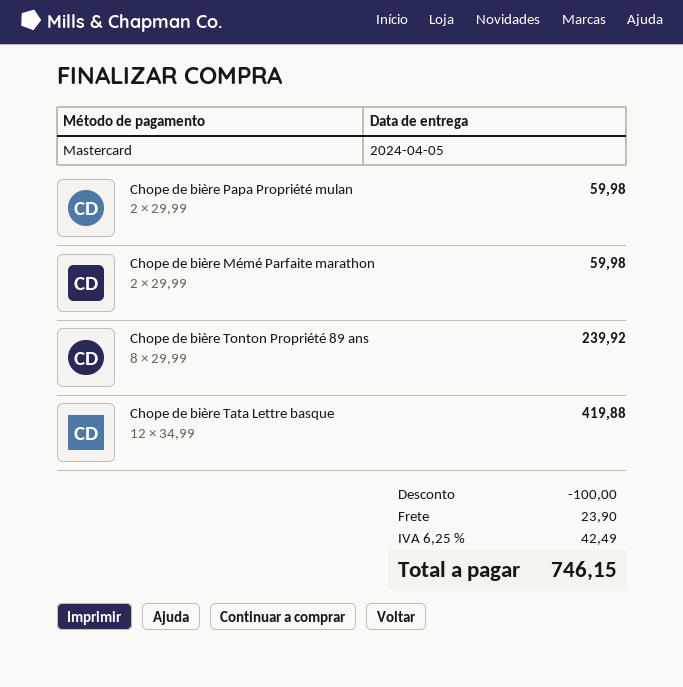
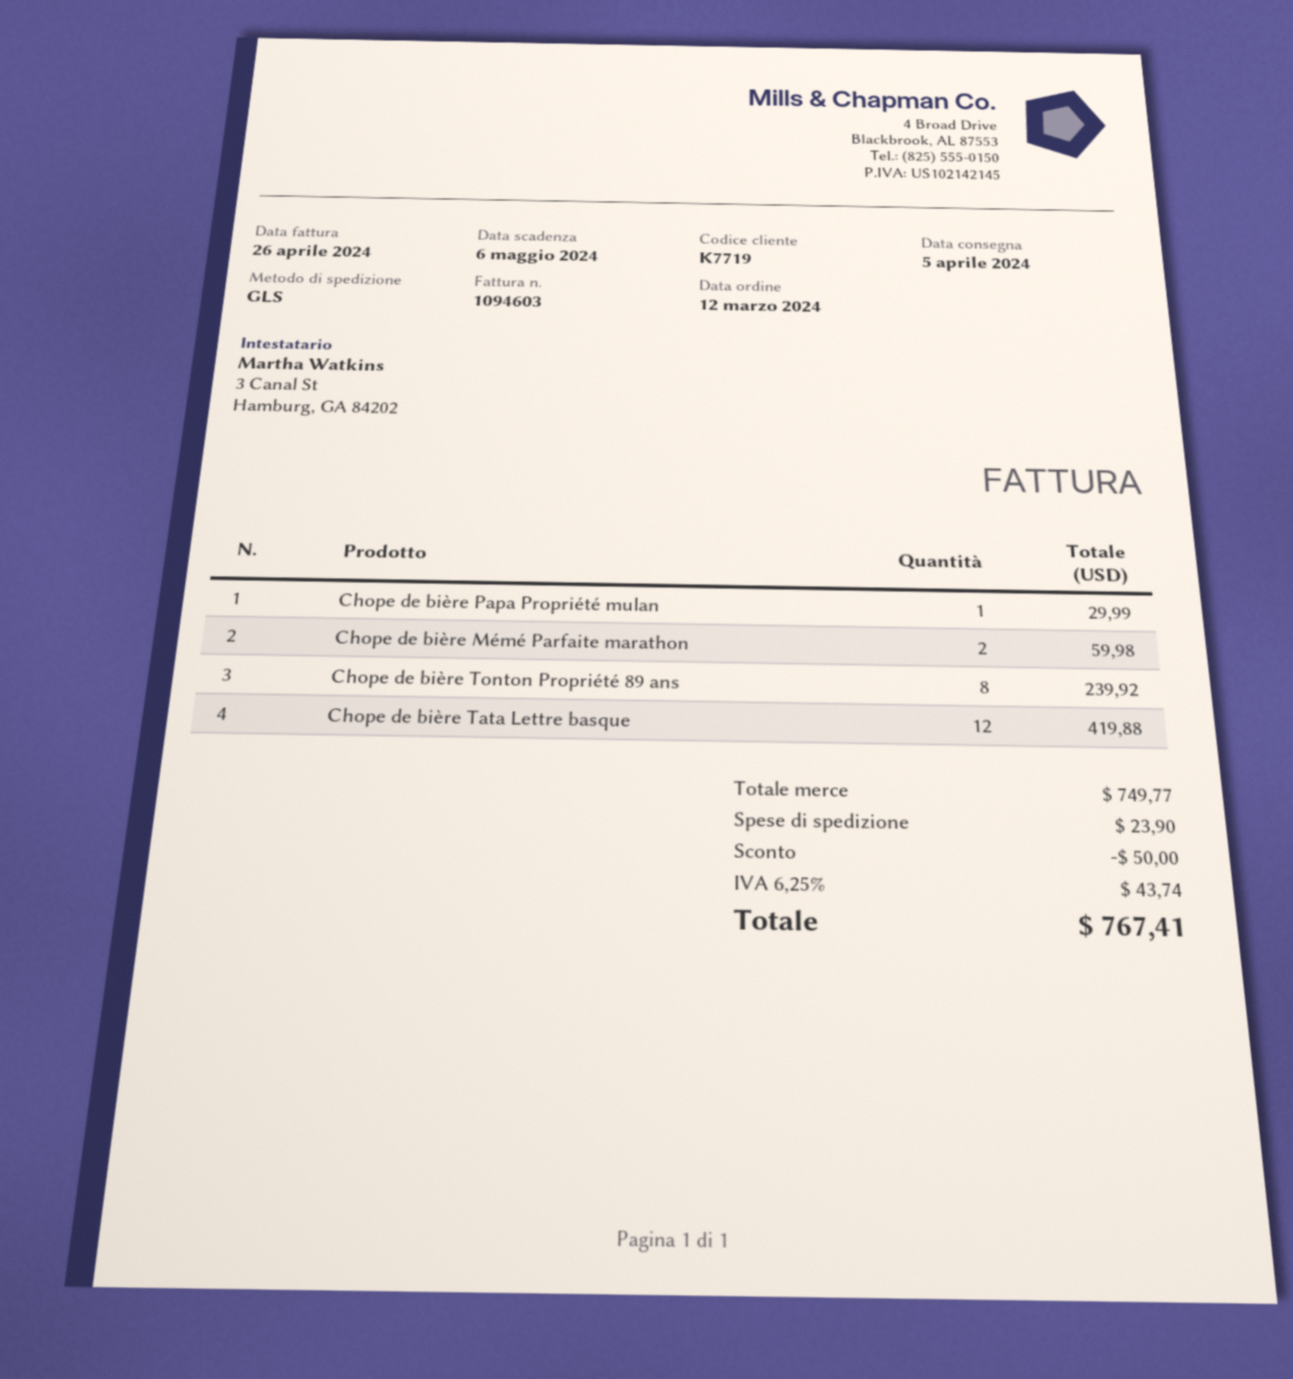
Chope de bière Papa Propriété mulan: 2 for 59.98 -> 1 for 29.99
discount: 100.00 -> 50.00
tax: 6.25% = 42.49 -> 6.25% = 43.74
total: 746.15 -> 767.41

